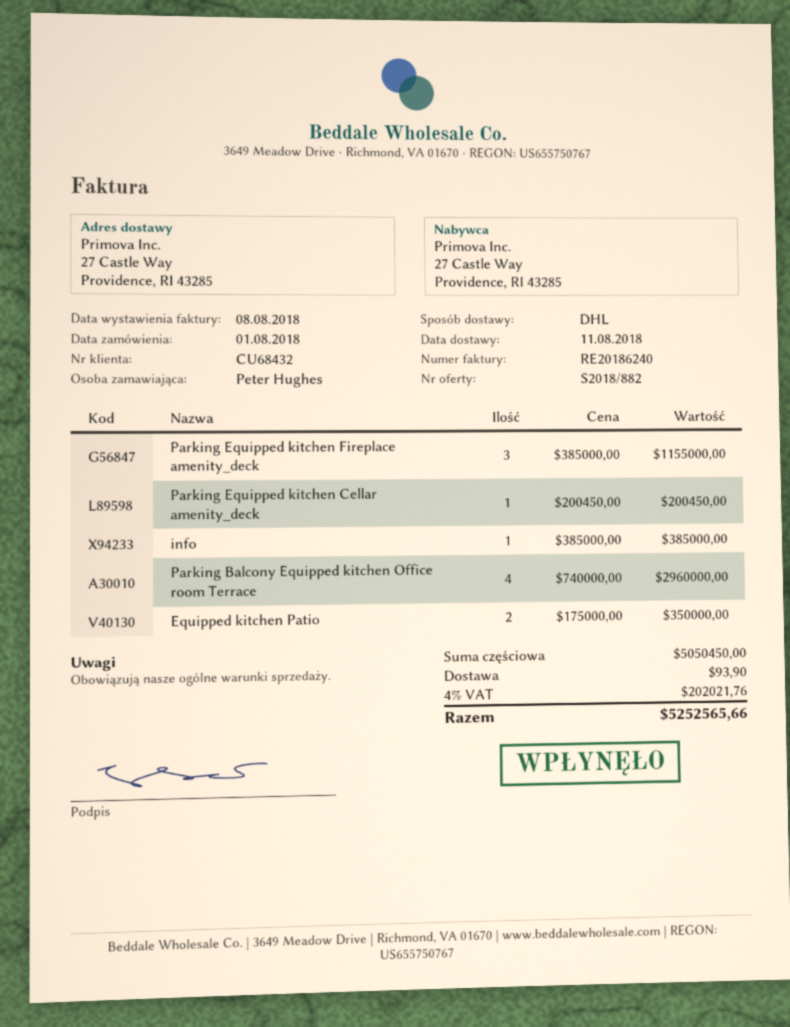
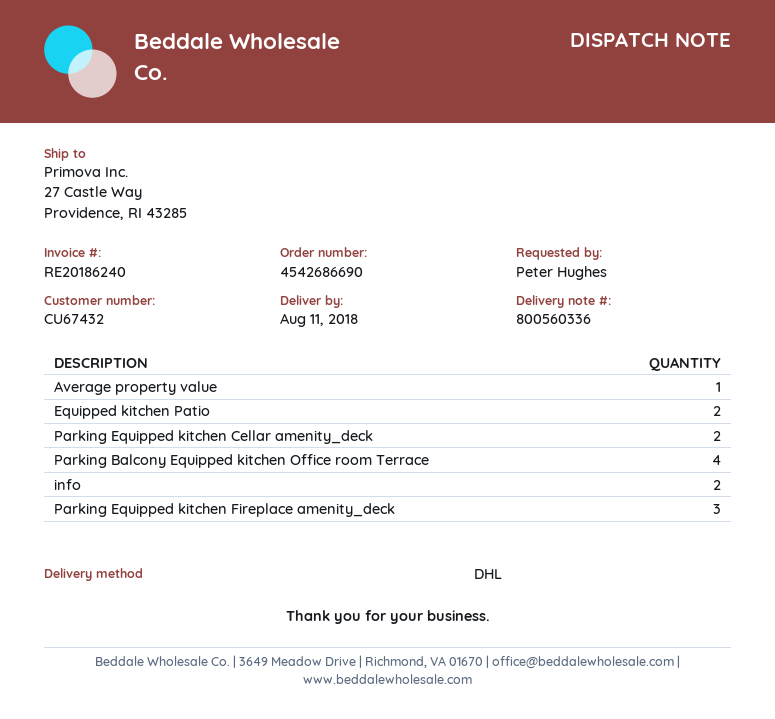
customer number: CU68432 -> CU67432
Parking Equipped kitchen Cellar amenity_deck: 1 -> 2
info: 1 -> 2
Average property value: none -> 1

